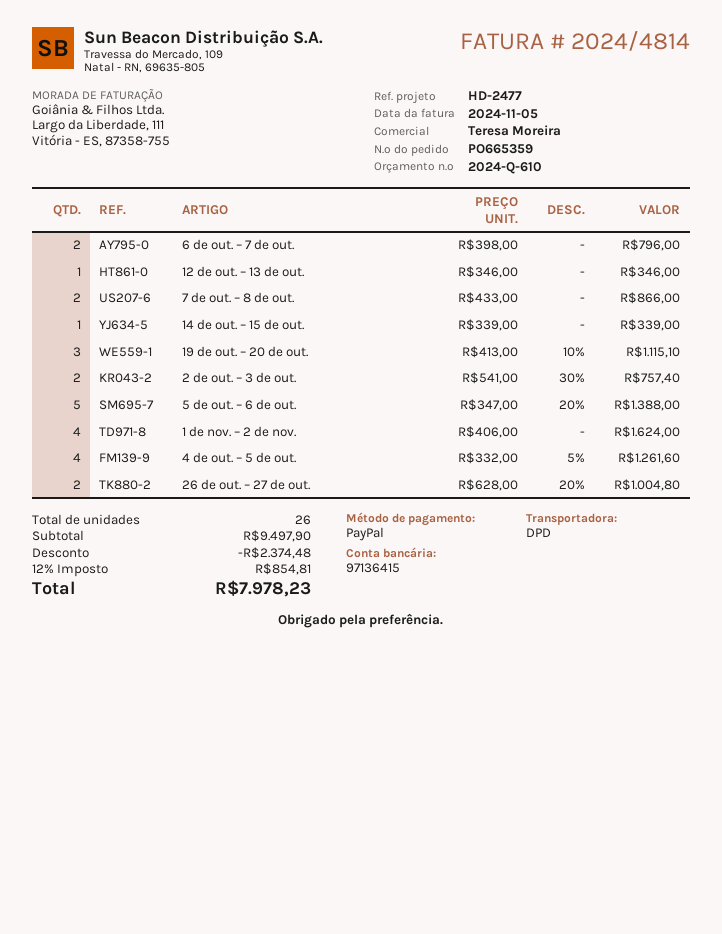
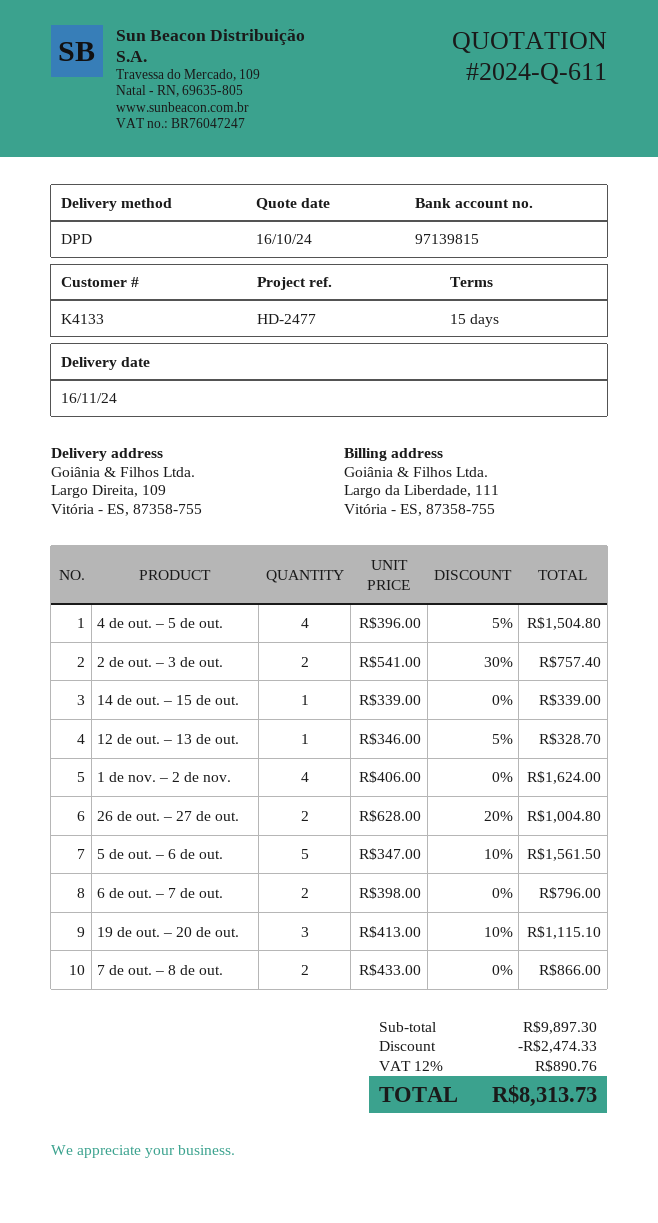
quote number: 2024-Q-610 -> 2024-Q-611
bank account: 97136415 -> 97139815
12 de out. – 13 de out.: 1 x 346.00 = 346.00 -> 1 x 346.00 - 5% = 328.70
5 de out. – 6 de out.: 5 x 347.00 - 20% = 1388.00 -> 5 x 347.00 - 10% = 1561.50
4 de out. – 5 de out.: 4 x 332.00 - 5% = 1261.60 -> 4 x 396.00 - 5% = 1504.80
subtotal: 9497.90 -> 9897.30
discount: 2374.48 -> 2474.33
tax: 12% = 854.81 -> 12% = 890.76
total: 7978.23 -> 8313.73

